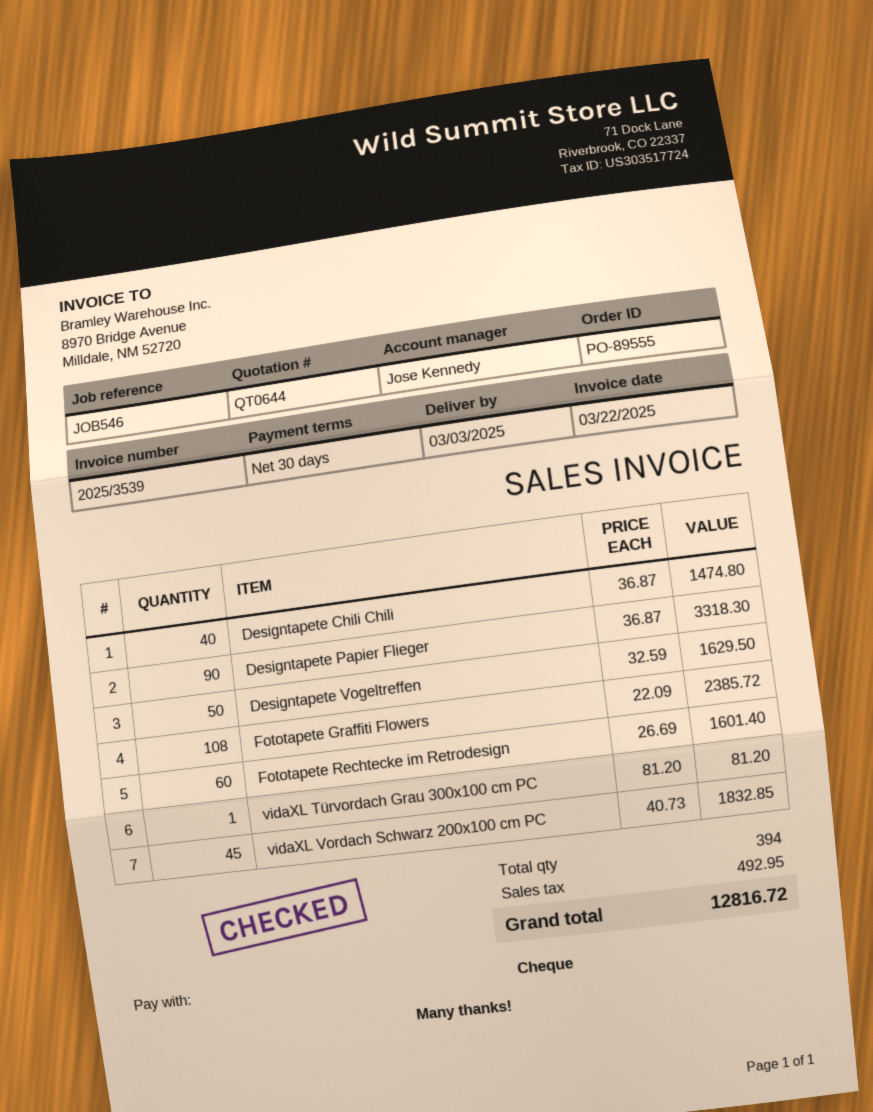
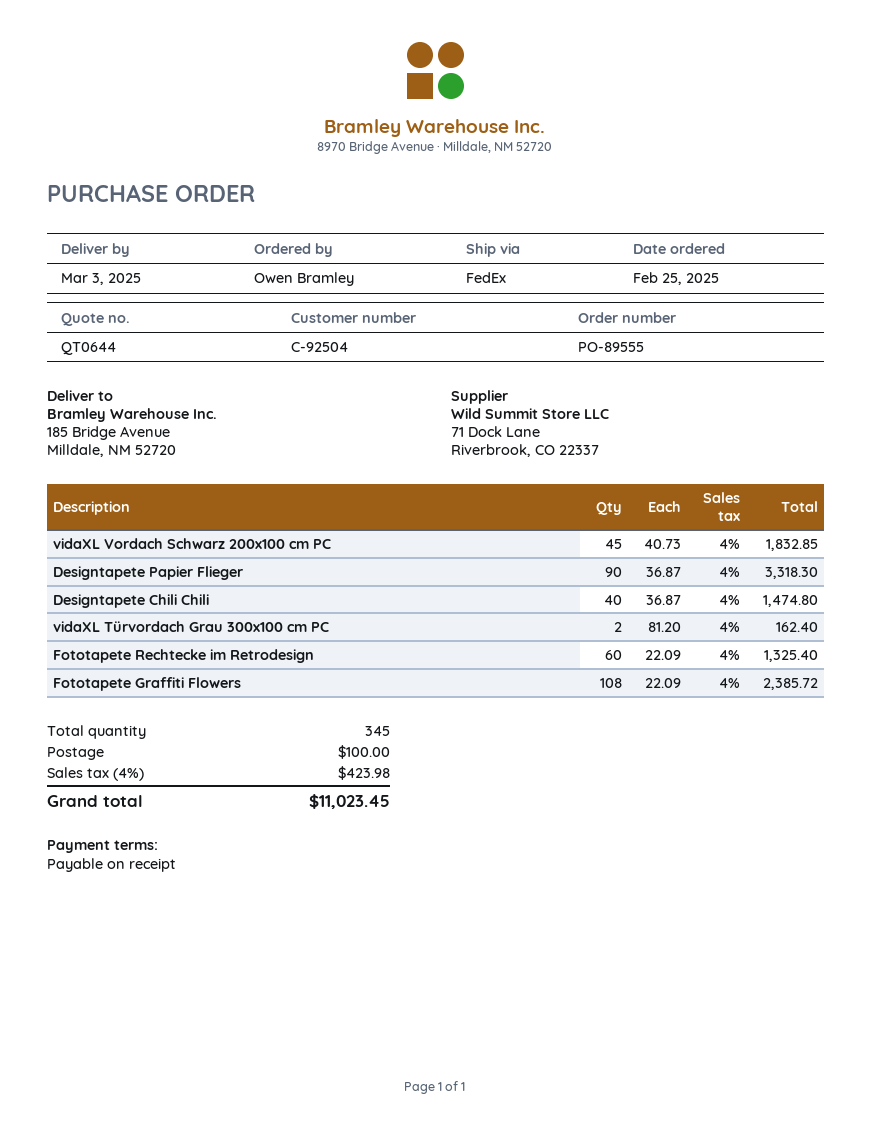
payment terms: 30 days -> on receipt
Designtapete Vogeltreffen: 50 x 32.59 = 1629.50 -> none
Fototapete Rechtecke im Retrodesign: 60 x 26.69 = 1601.40 -> 60 x 22.09 = 1325.40
vidaXL Türvordach Grau 300x100 cm PC: 1 x 81.20 = 81.20 -> 2 x 81.20 = 162.40
total quantity: 394 -> 345
shipping: none -> 100.00
tax: 492.95 -> 423.98
total: 12816.72 -> 11023.45

